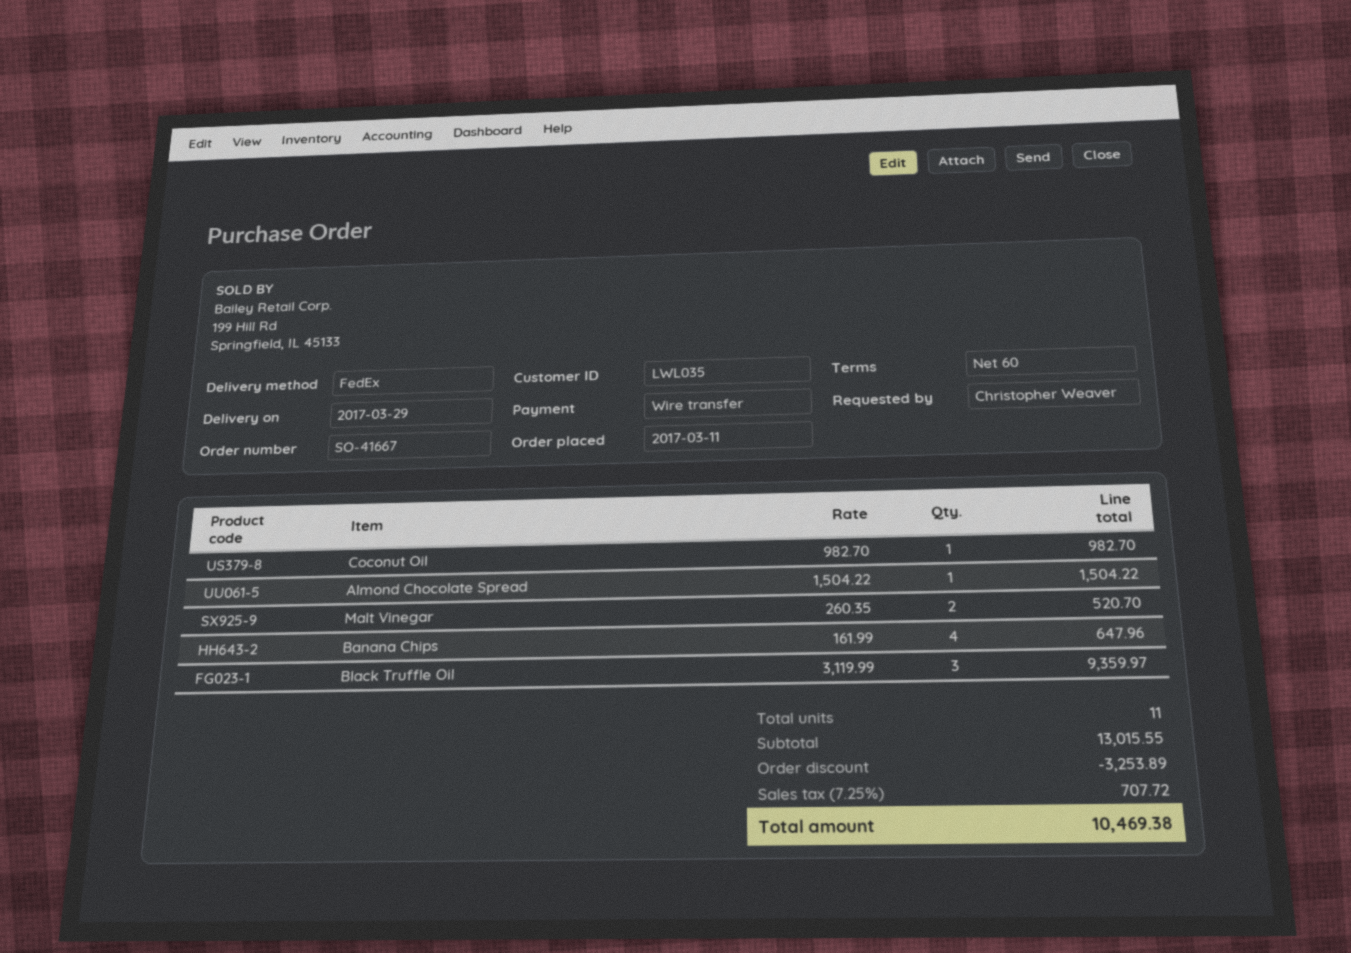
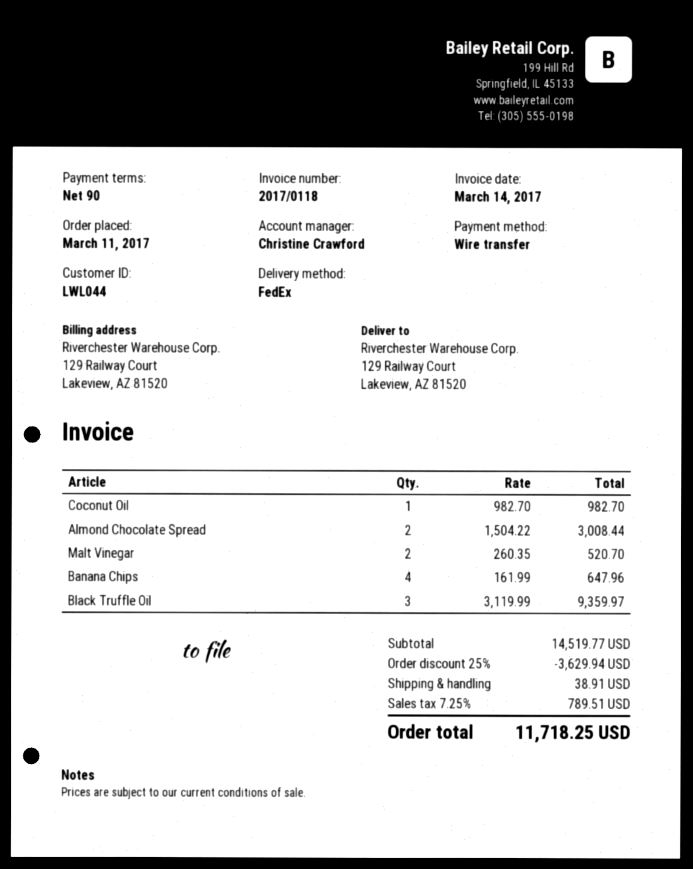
payment terms: 60 days -> 90 days
customer number: LWL035 -> LWL044
Almond Chocolate Spread: 1 x 1504.22 = 1504.22 -> 2 x 1504.22 = 3008.44
subtotal: 13015.55 -> 14519.77
discount: 3253.89 -> 3629.94
shipping: none -> 38.91
tax: 7.25% = 707.72 -> 7.25% = 789.51
total: 10469.38 -> 11718.25

